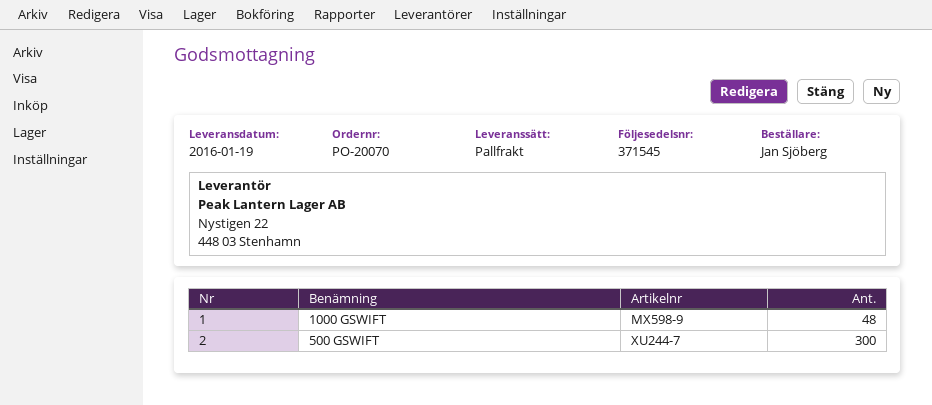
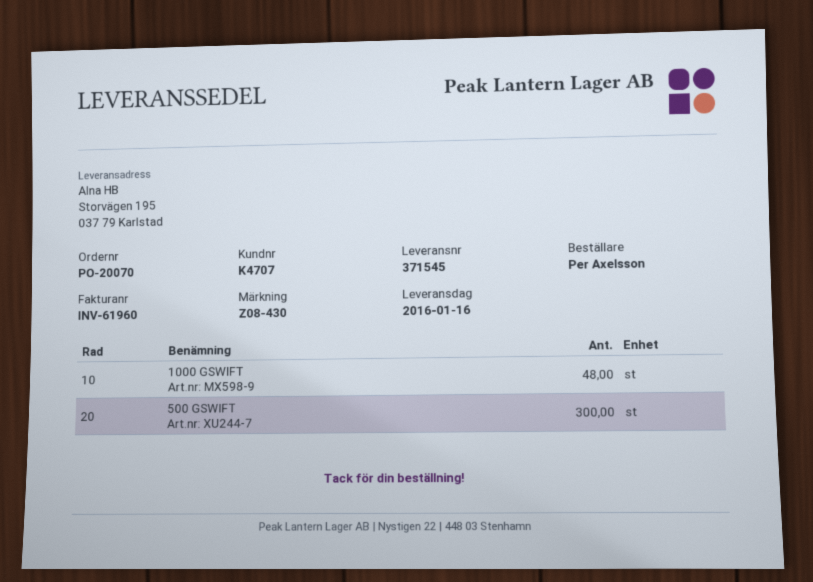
delivery date: 2016-01-19 -> 2016-01-16
ordered by: Jan Sjöberg -> Per Axelsson

